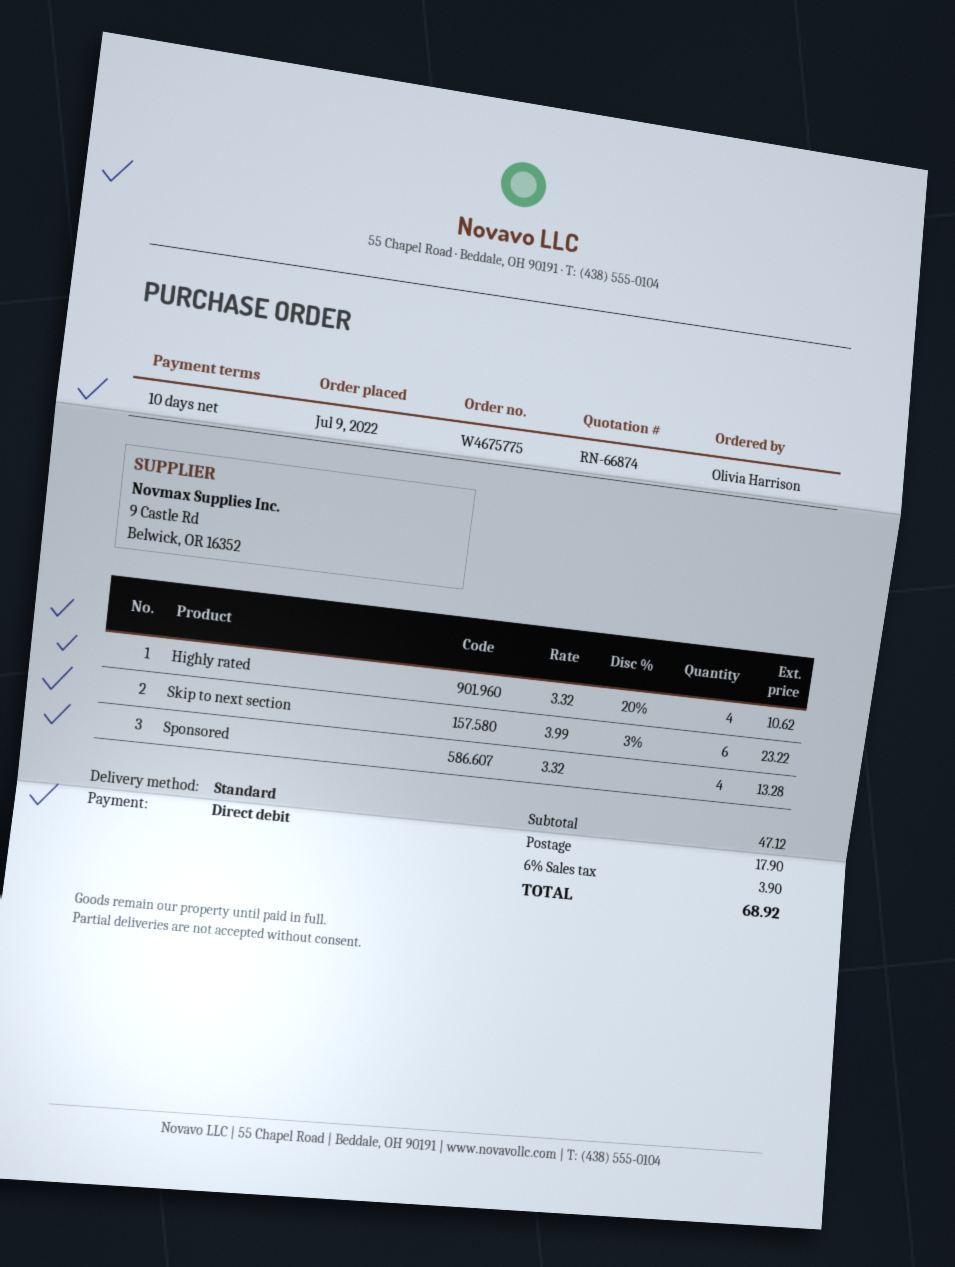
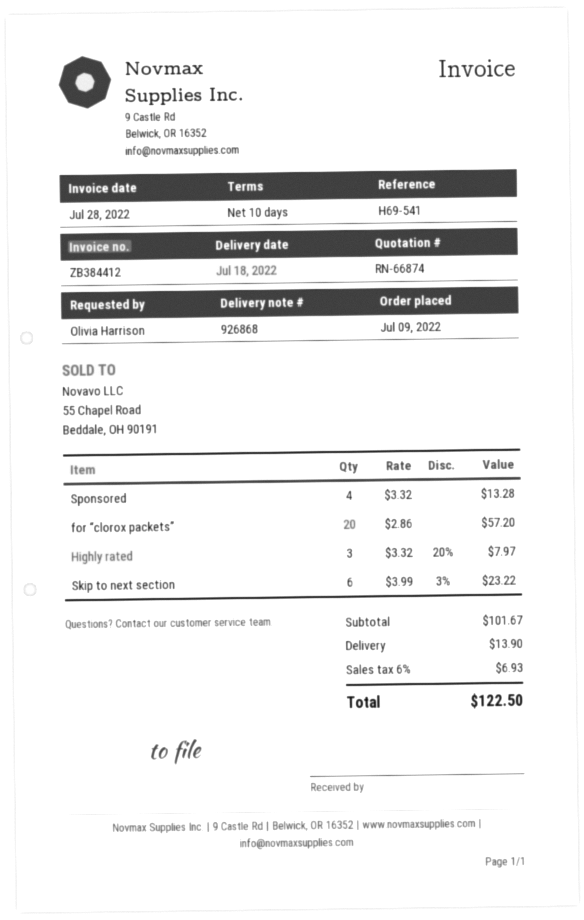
Highly rated: 4 x 3.32 - 20% = 10.62 -> 3 x 3.32 - 20% = 7.97
for “clorox packets”: none -> 20 x 2.86 = 57.20
subtotal: 47.12 -> 101.67
shipping: 17.90 -> 13.90
tax: 6% = 3.90 -> 6% = 6.93
total: 68.92 -> 122.50

